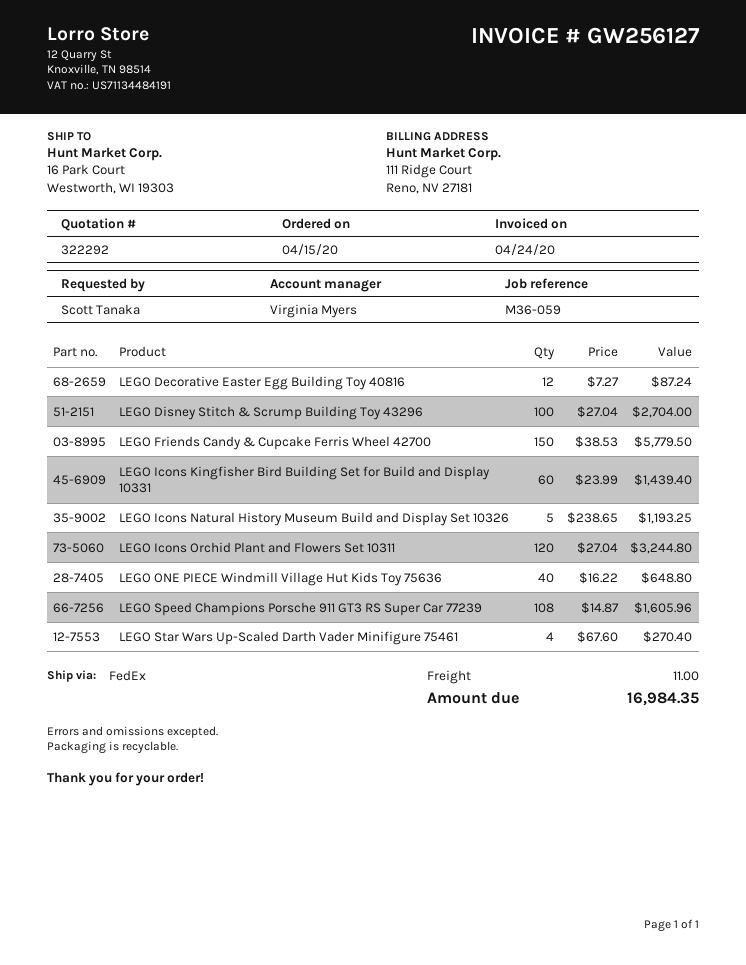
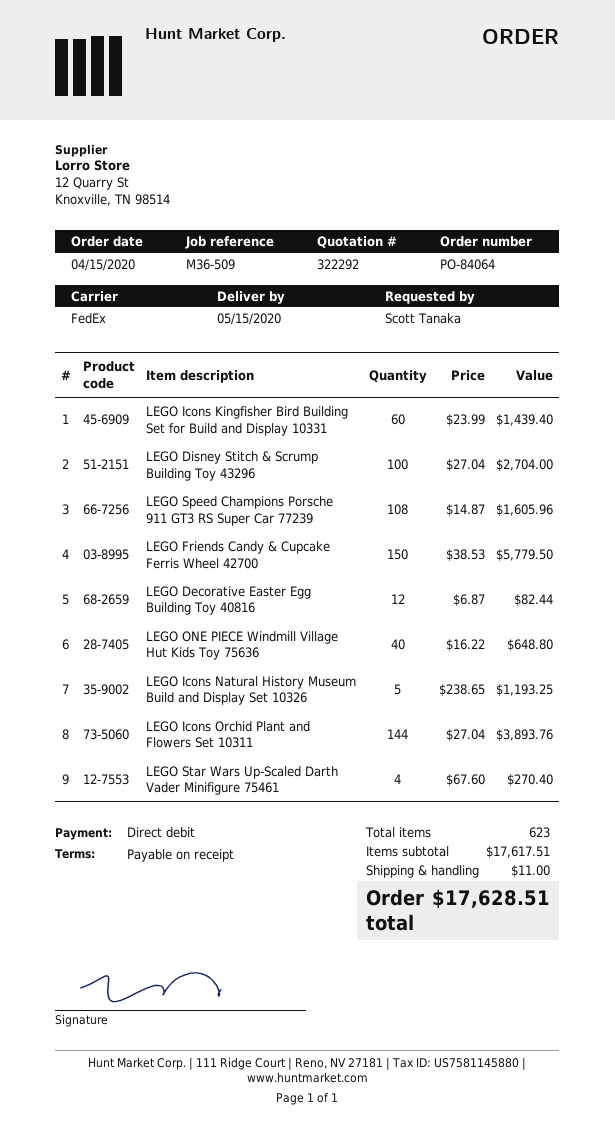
reference: M36-059 -> M36-509
LEGO Decorative Easter Egg Building Toy 40816: 12 x 7.27 = 87.24 -> 12 x 6.87 = 82.44
LEGO Icons Orchid Plant and Flowers Set 10311: 120 x 27.04 = 3244.80 -> 144 x 27.04 = 3893.76
total: 16984.35 -> 17628.51

